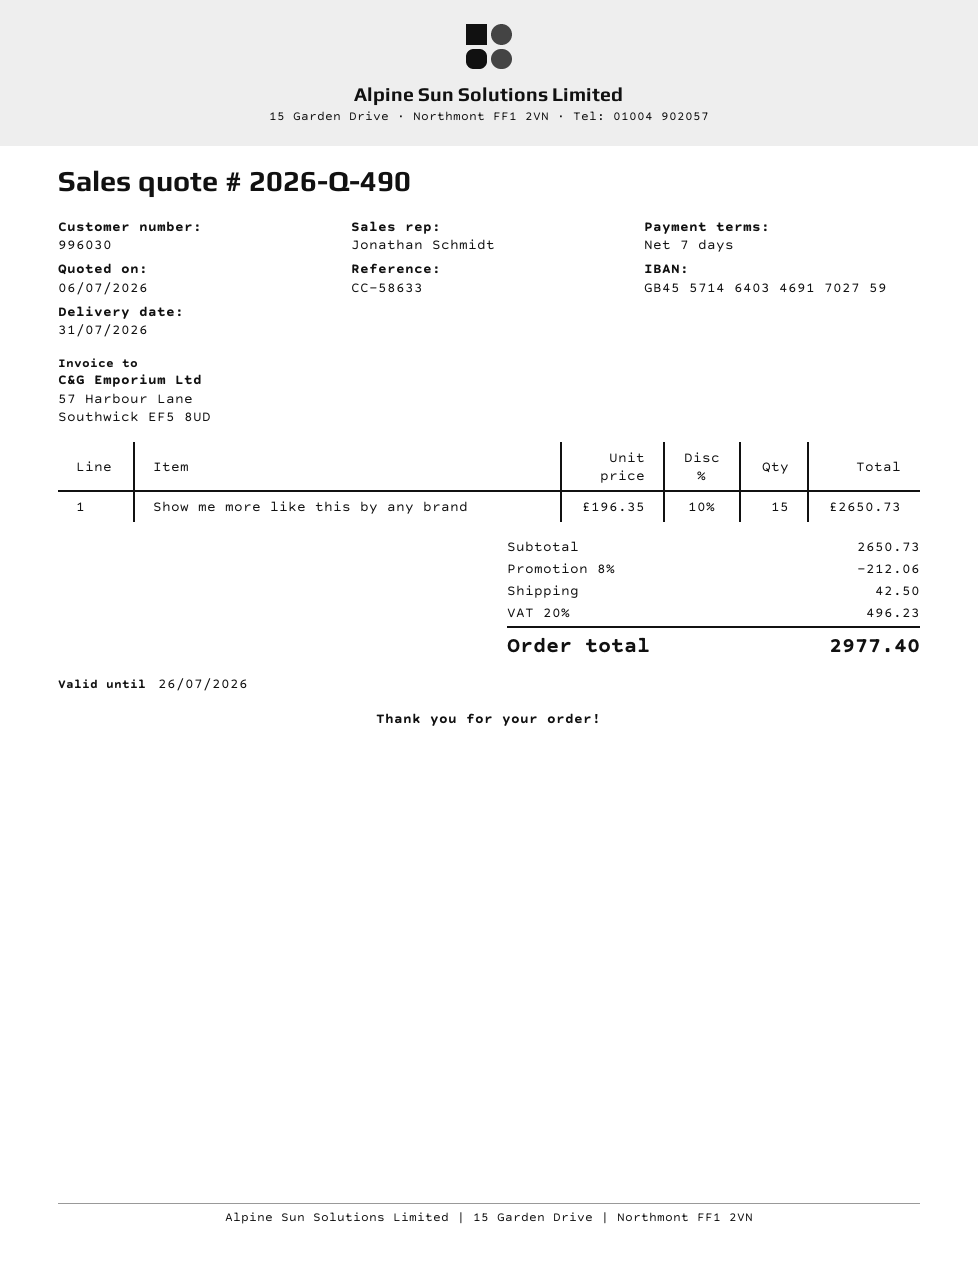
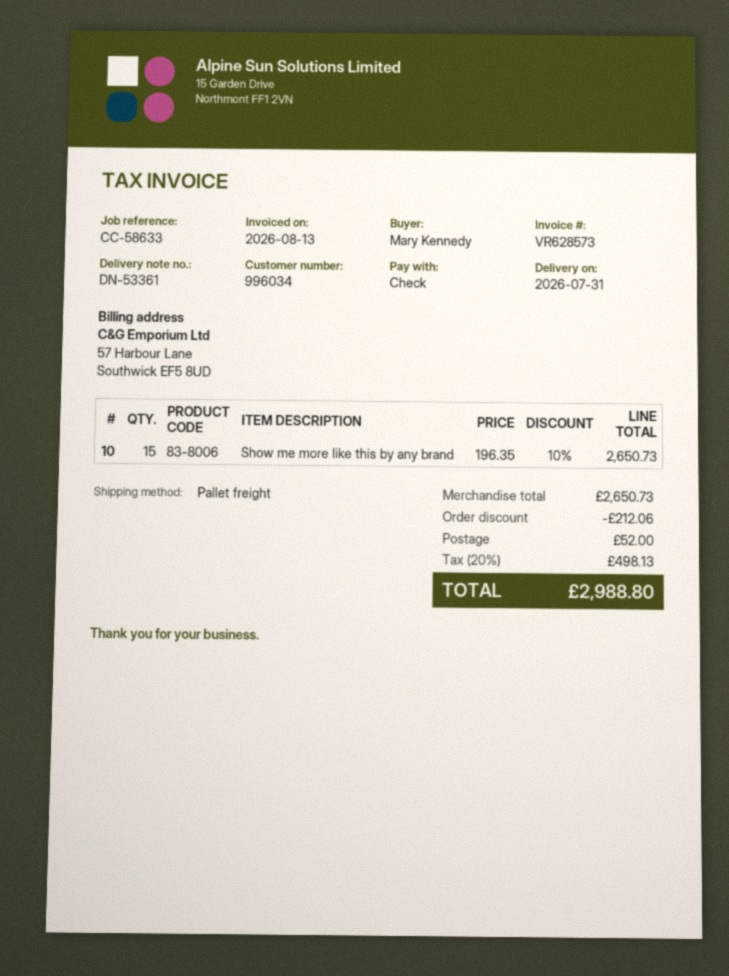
customer number: 996030 -> 996034
shipping: 42.50 -> 52.00
tax: 20% = 496.23 -> 20% = 498.13
total: 2977.40 -> 2988.80

